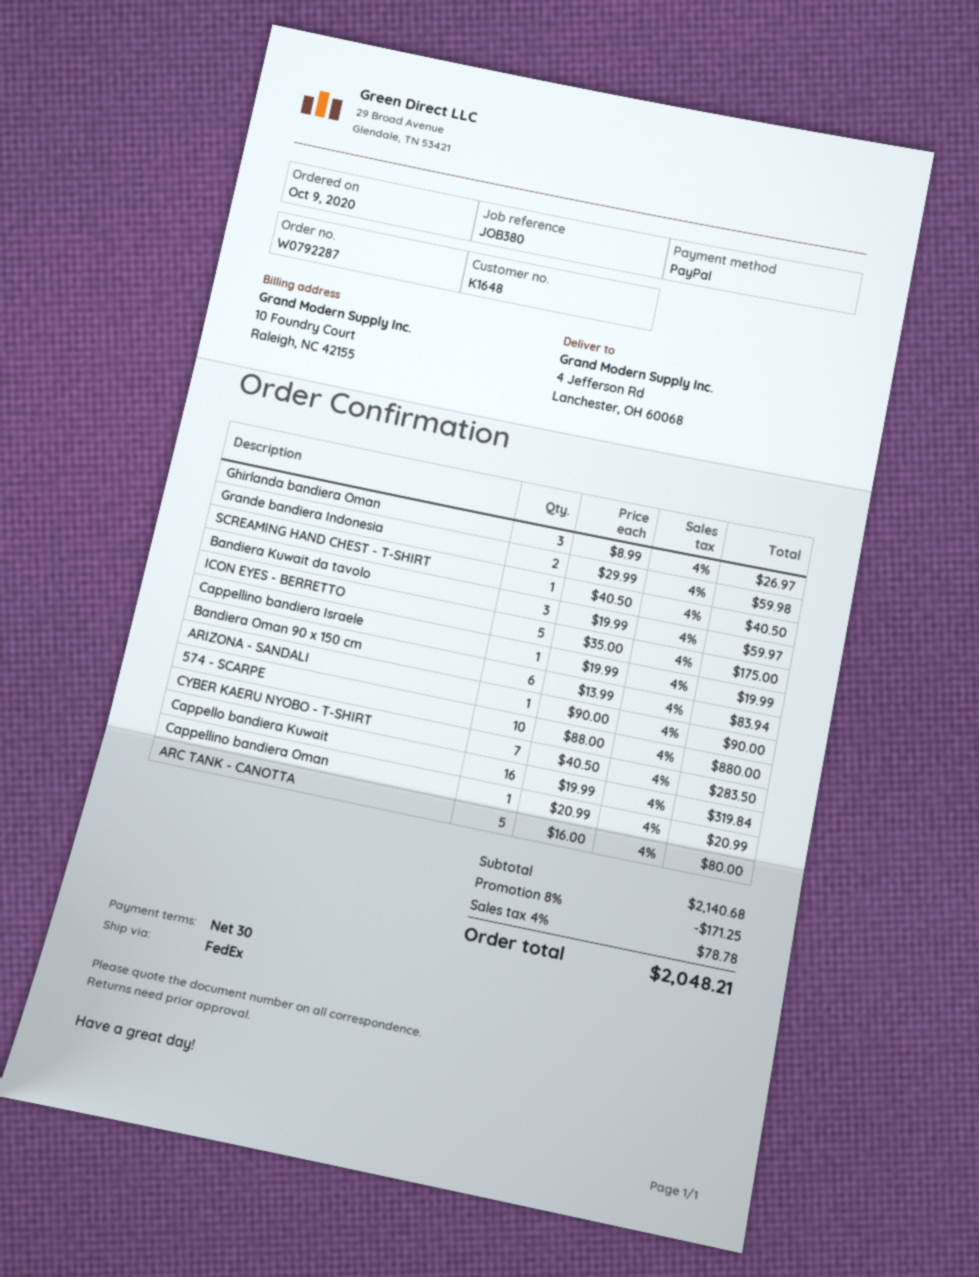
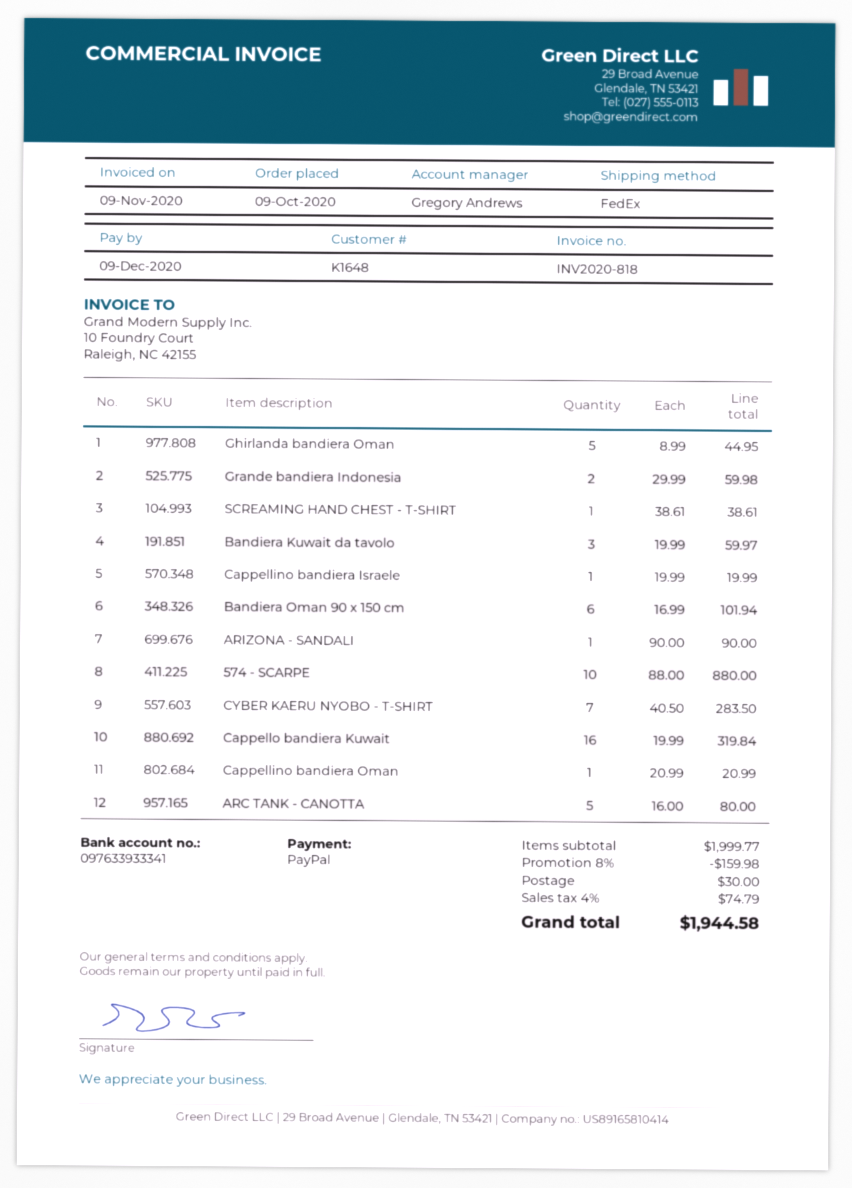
Ghirlanda bandiera Oman: 3 x 8.99 = 26.97 -> 5 x 8.99 = 44.95
SCREAMING HAND CHEST - T-SHIRT: 1 x 40.50 = 40.50 -> 1 x 38.61 = 38.61
ICON EYES - BERRETTO: 5 x 35.00 = 175.00 -> none
Bandiera Oman 90 x 150 cm: 6 x 13.99 = 83.94 -> 6 x 16.99 = 101.94
subtotal: 2140.68 -> 1999.77
discount: 8% = 171.25 -> 8% = 159.98
shipping: none -> 30.00
tax: 4% = 78.78 -> 4% = 74.79
total: 2048.21 -> 1944.58

